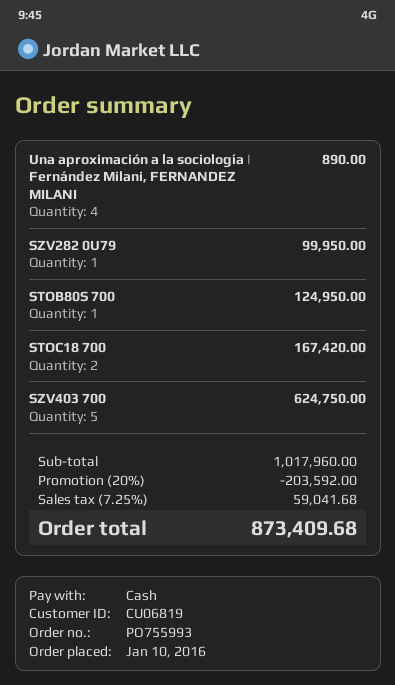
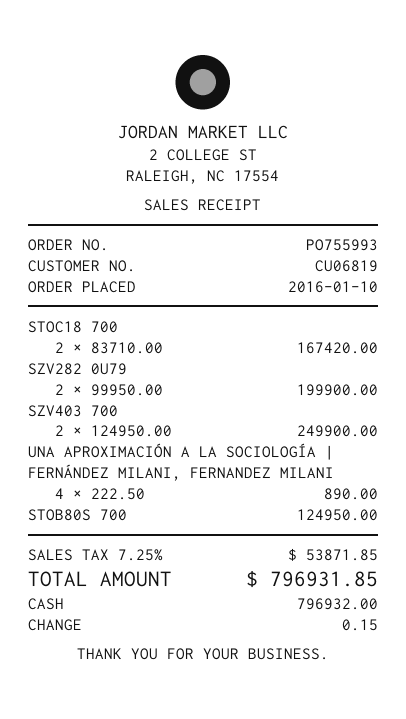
SZV282 0U79: 1 for 99950.00 -> 2 for 199900.00
SZV403 700: 5 for 624750.00 -> 2 for 249900.00
discount: 20% = 203592.00 -> none
tax: 7.25% = 59041.68 -> 7.25% = 53871.85
total: 873409.68 -> 796931.85

